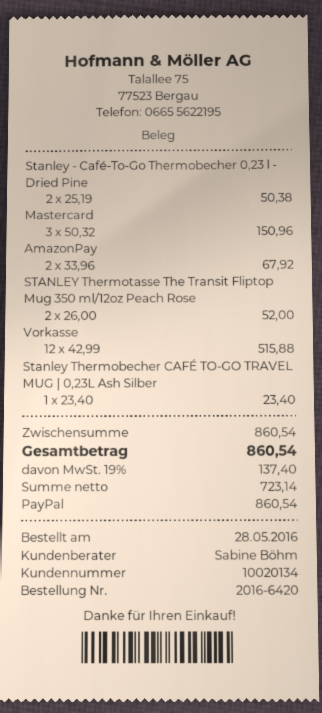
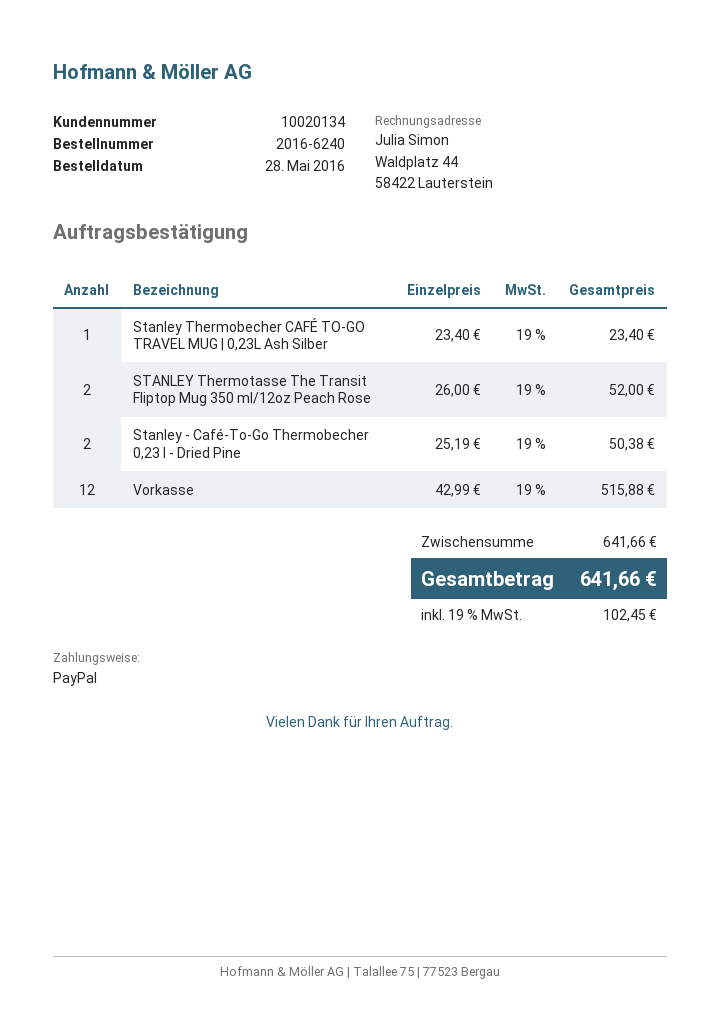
order number: 2016-6420 -> 2016-6240
Mastercard: 3 x 50.32 = 150.96 -> none
AmazonPay: 2 x 33.96 = 67.92 -> none
subtotal: 860.54 -> 641.66
tax: 19% = 137.40 -> 19% = 102.45
total: 860.54 -> 641.66

